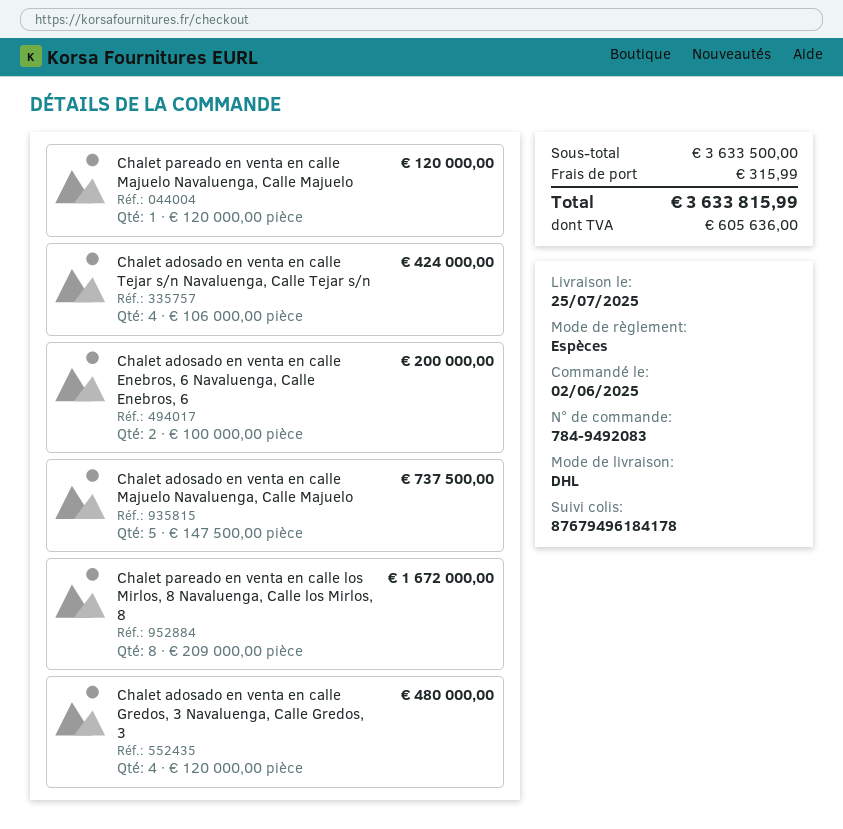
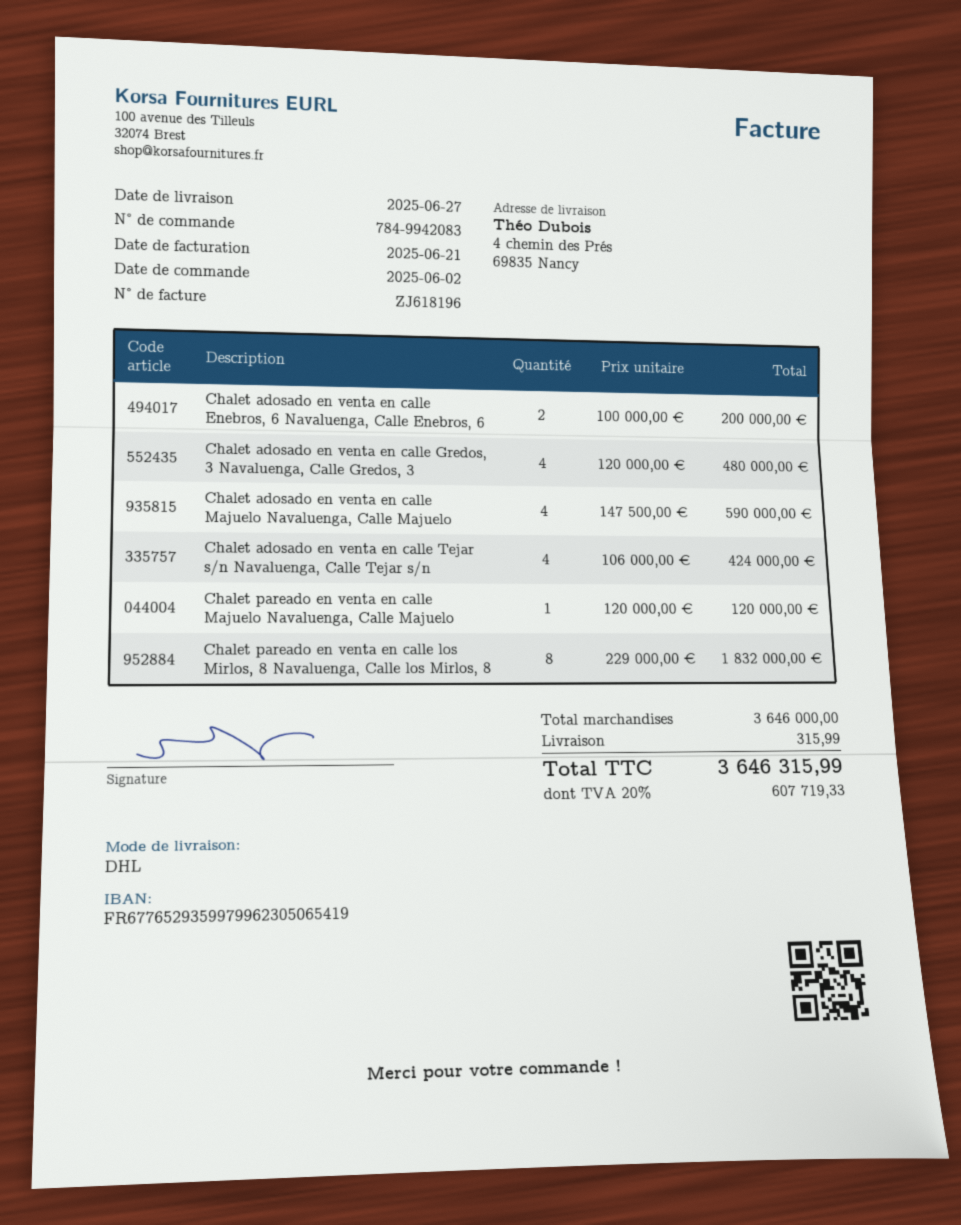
order number: 784-9492083 -> 784-9942083
delivery date: 2025-07-25 -> 2025-06-27
Chalet adosado en venta en calle Majuelo Navaluenga, Calle Majuelo: 5 x 147500.00 = 737500.00 -> 4 x 147500.00 = 590000.00
Chalet pareado en venta en calle los Mirlos, 8 Navaluenga, Calle los Mirlos, 8: 8 x 209000.00 = 1672000.00 -> 8 x 229000.00 = 1832000.00
subtotal: 3633500.00 -> 3646000.00
tax: 605636.00 -> 607719.33
total: 3633815.99 -> 3646315.99

